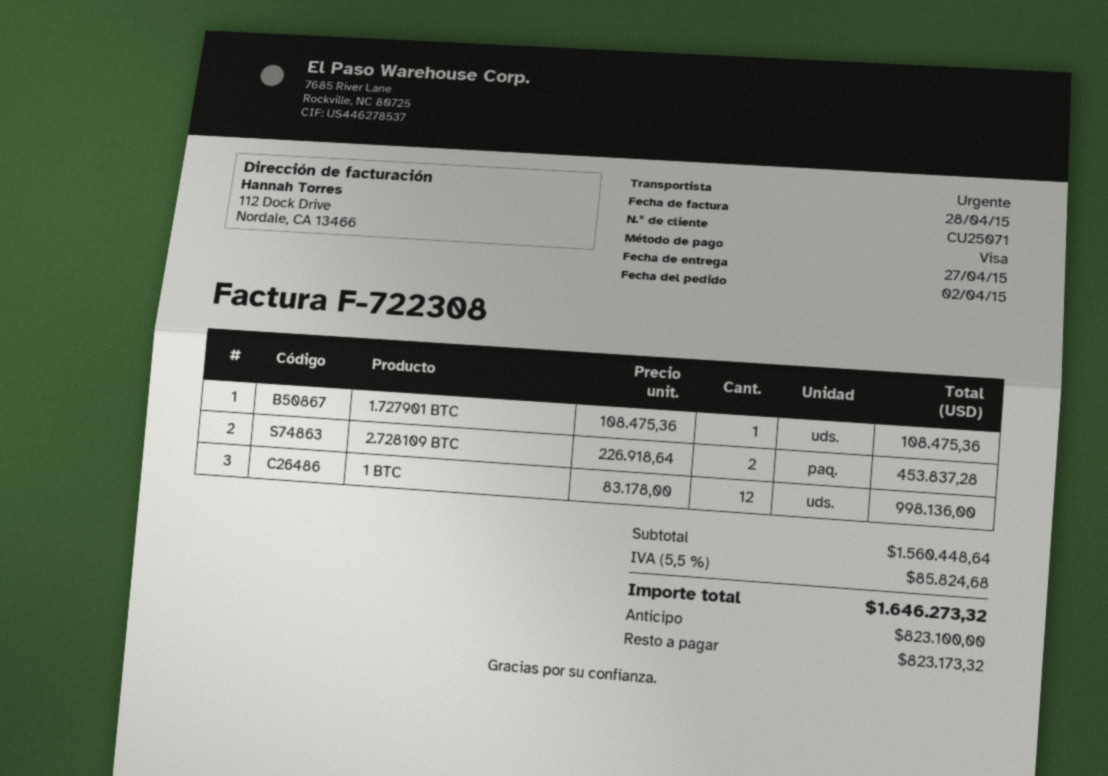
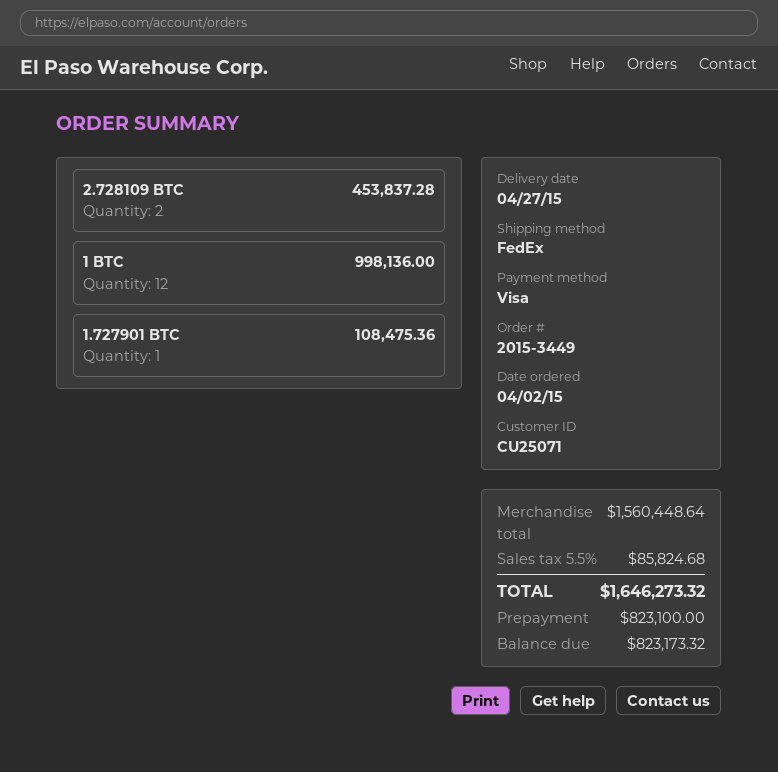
shipping method: express -> FedEx

